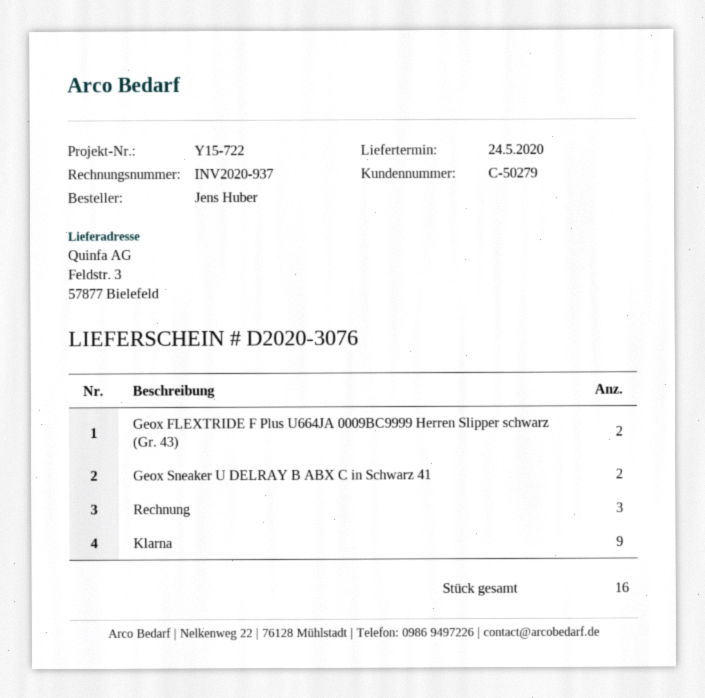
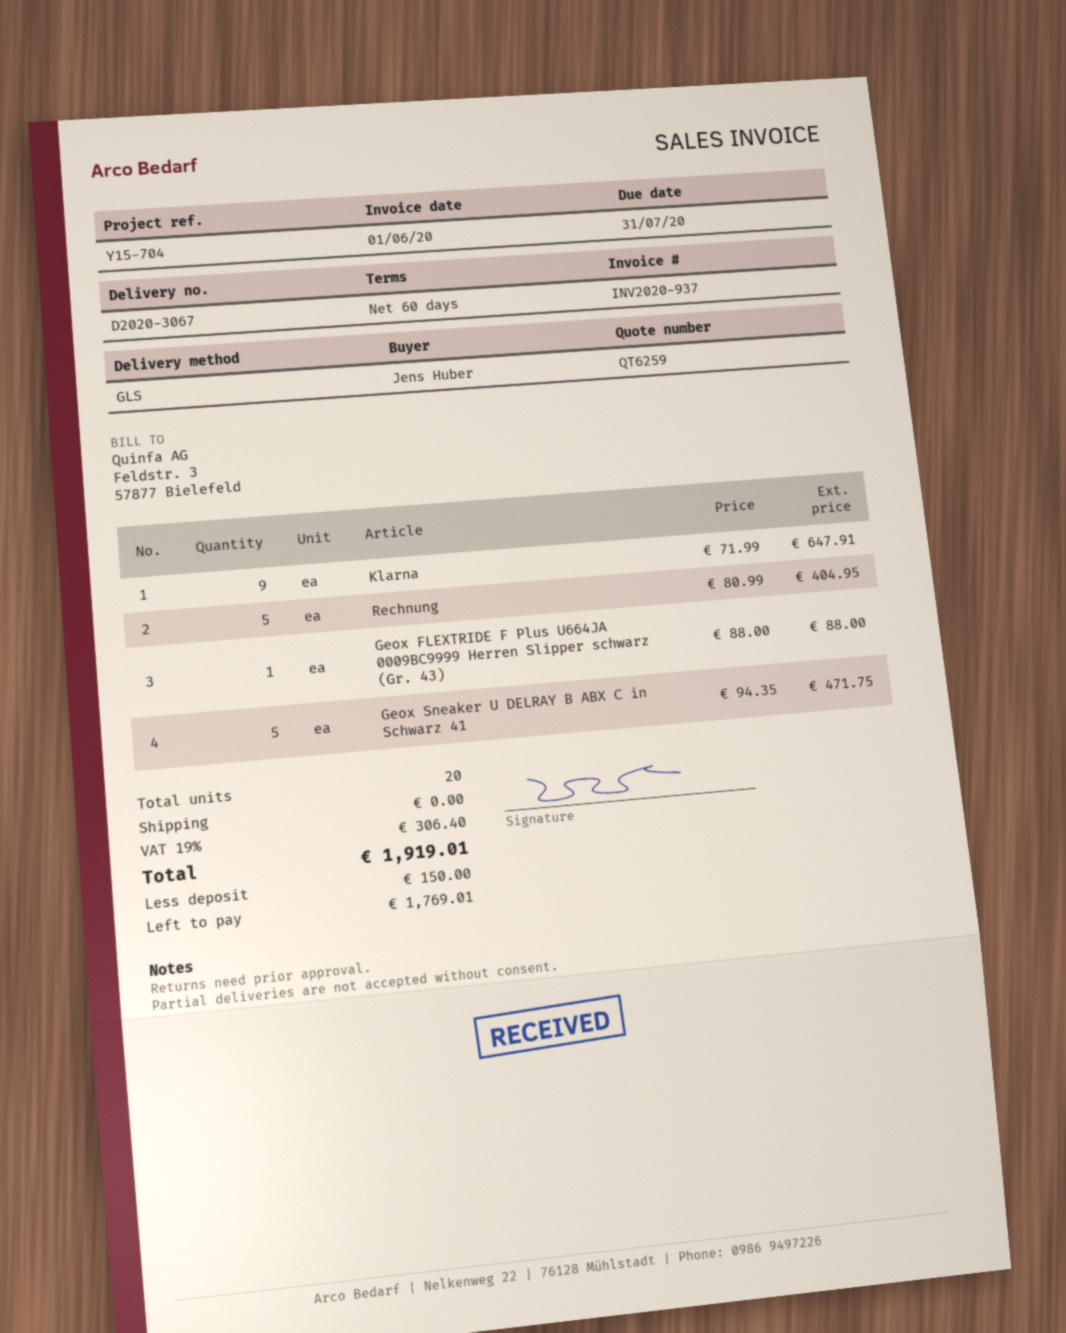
delivery note number: D2020-3076 -> D2020-3067
reference: Y15-722 -> Y15-704
Geox FLEXTRIDE F Plus U664JA 0009BC9999 Herren Slipper schwarz (Gr. 43): 2 -> 1
Geox Sneaker U DELRAY B ABX C in Schwarz 41: 2 -> 5
Rechnung: 3 -> 5
total quantity: 16 -> 20

